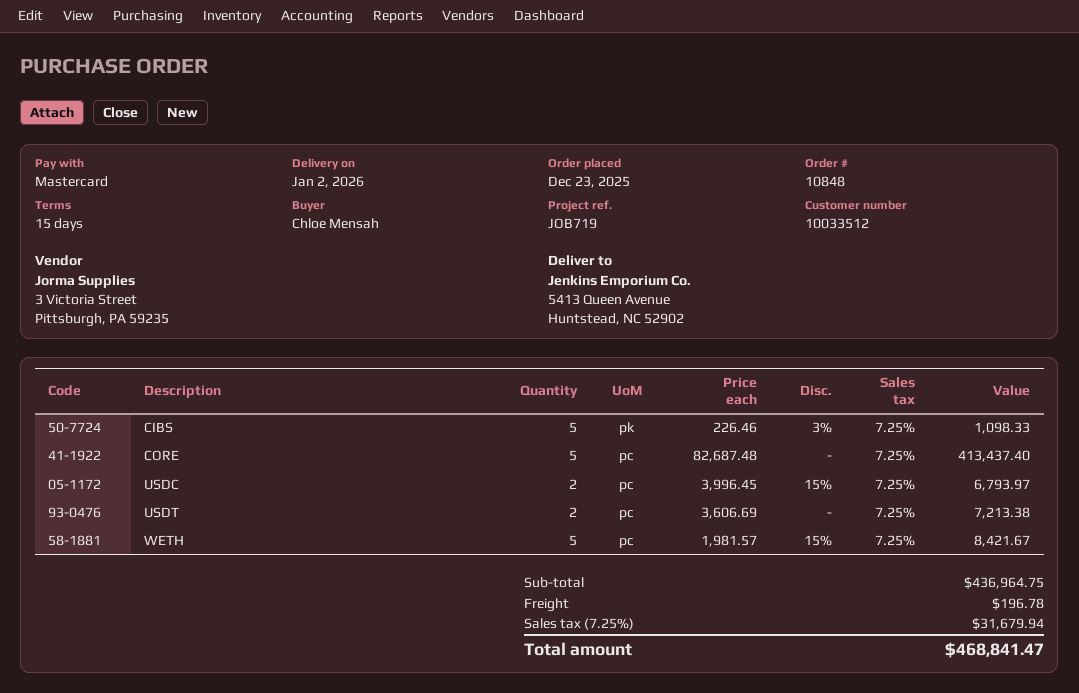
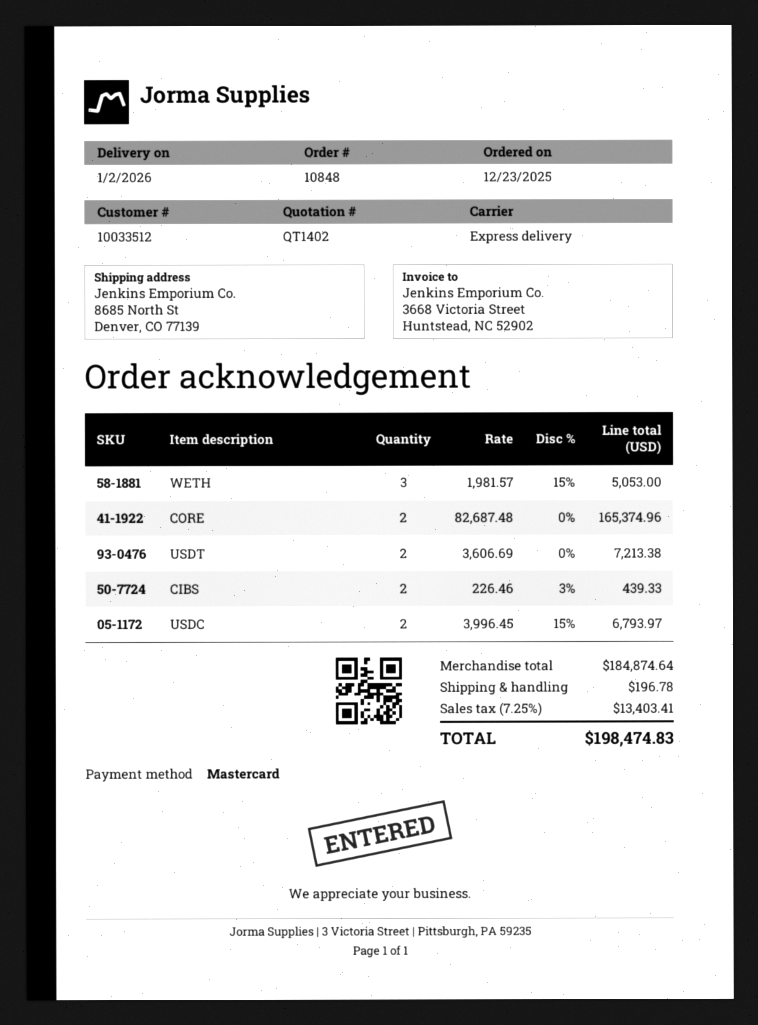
ship to: 5413 Queen Avenue, Huntstead, NC 52902 -> 8685 North St, Denver, CO 77139
CIBS: 5 x 226.46 - 3% = 1098.33 -> 2 x 226.46 - 3% = 439.33
CORE: 5 x 82687.48 = 413437.40 -> 2 x 82687.48 = 165374.96
WETH: 5 x 1981.57 - 15% = 8421.67 -> 3 x 1981.57 - 15% = 5053.00
subtotal: 436964.75 -> 184874.64
tax: 7.25% = 31679.94 -> 7.25% = 13403.41
total: 468841.47 -> 198474.83

